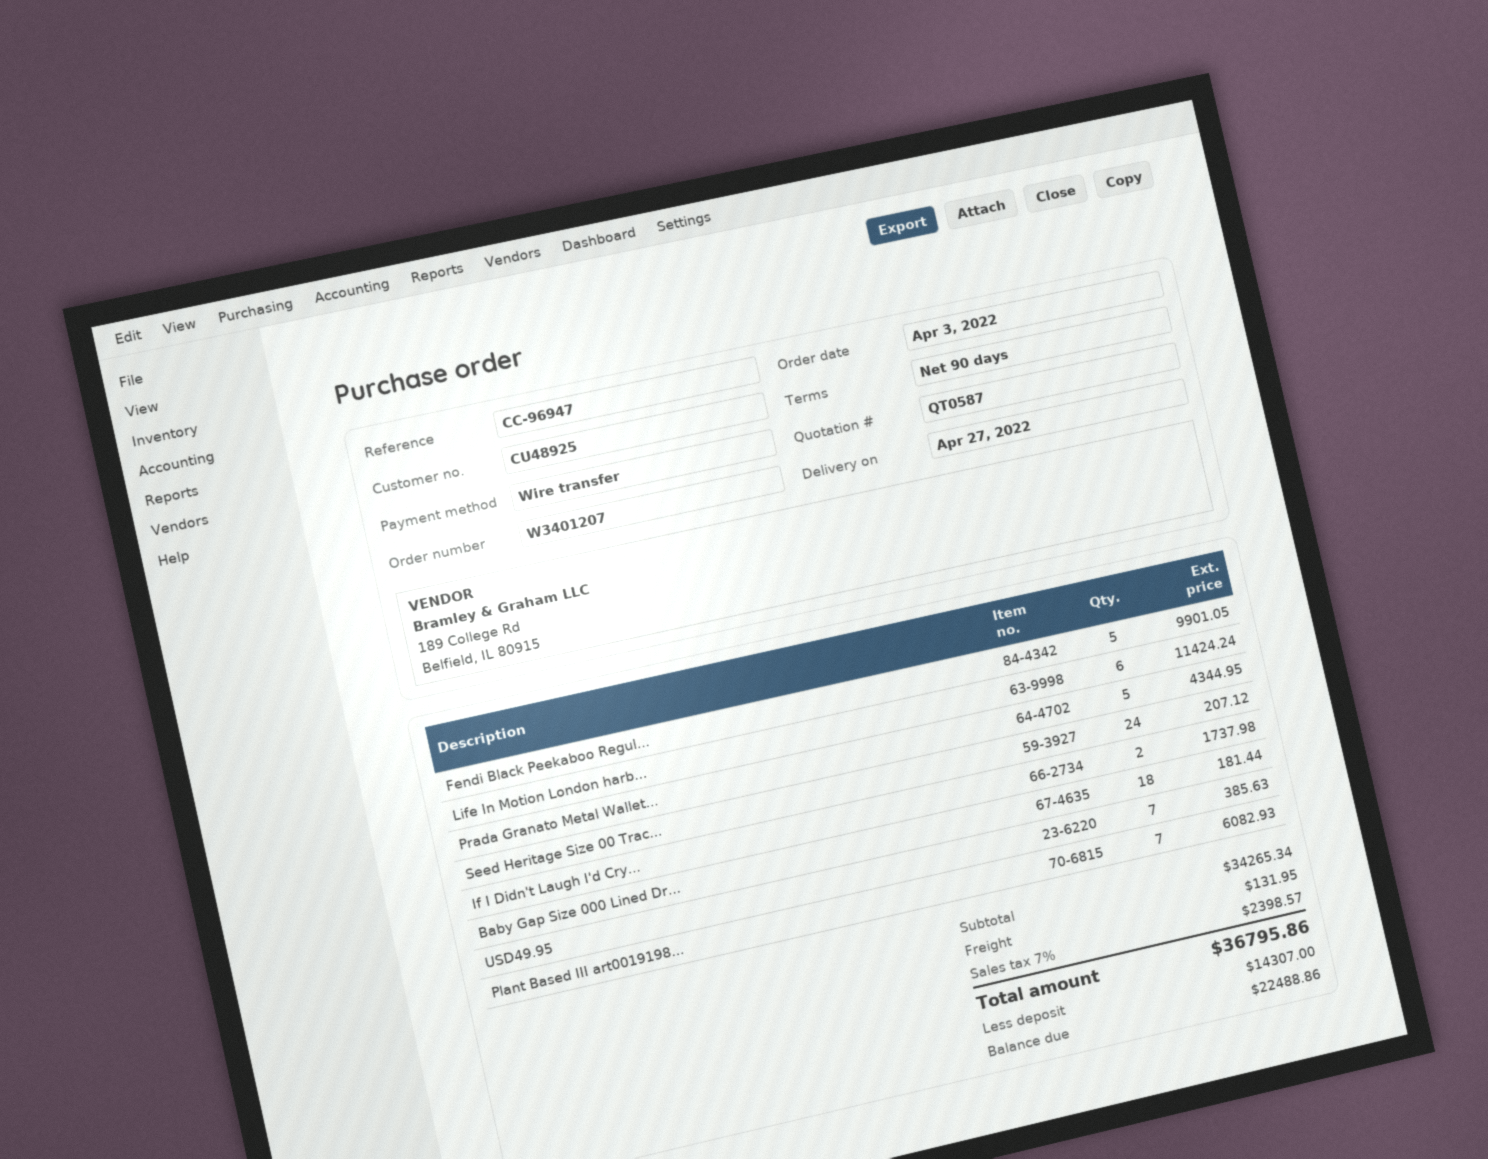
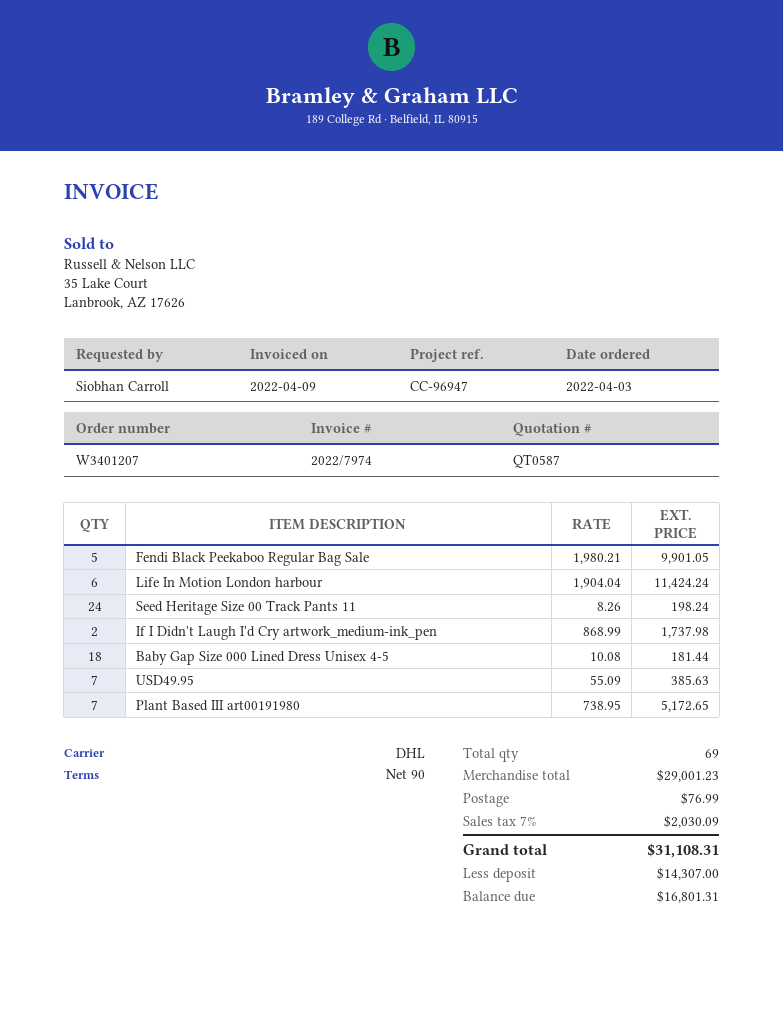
Prada Granato Metal Wallet...: 5 for 4344.95 -> none
Seed Heritage Size 00 Trac...: 24 for 207.12 -> 24 for 198.24
Plant Based III art0019198...: 7 for 6082.93 -> 7 for 5172.65
subtotal: 34265.34 -> 29001.23
shipping: 131.95 -> 76.99
tax: 7% = 2398.57 -> 7% = 2030.09
total: 36795.86 -> 31108.31
balance: 22488.86 -> 16801.31

